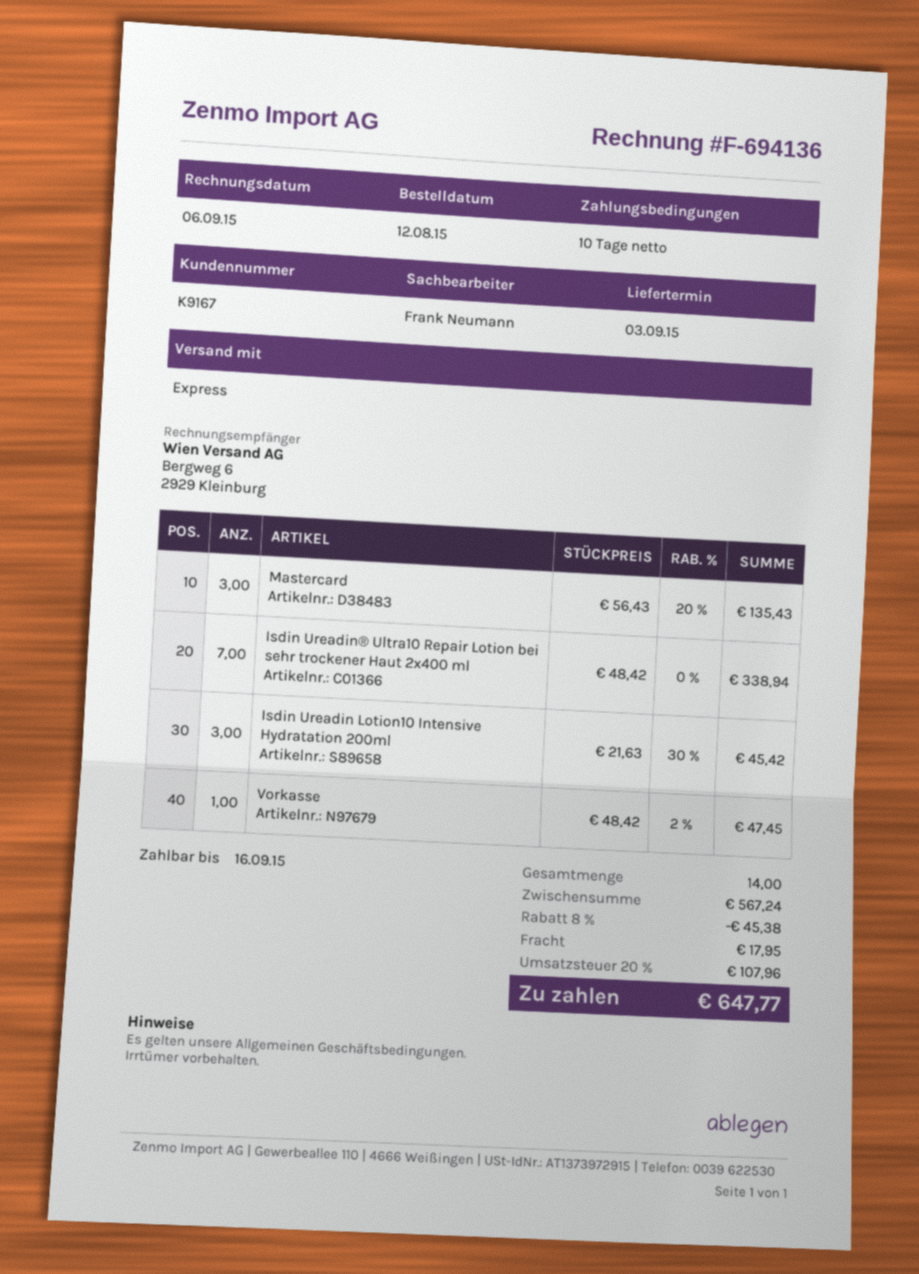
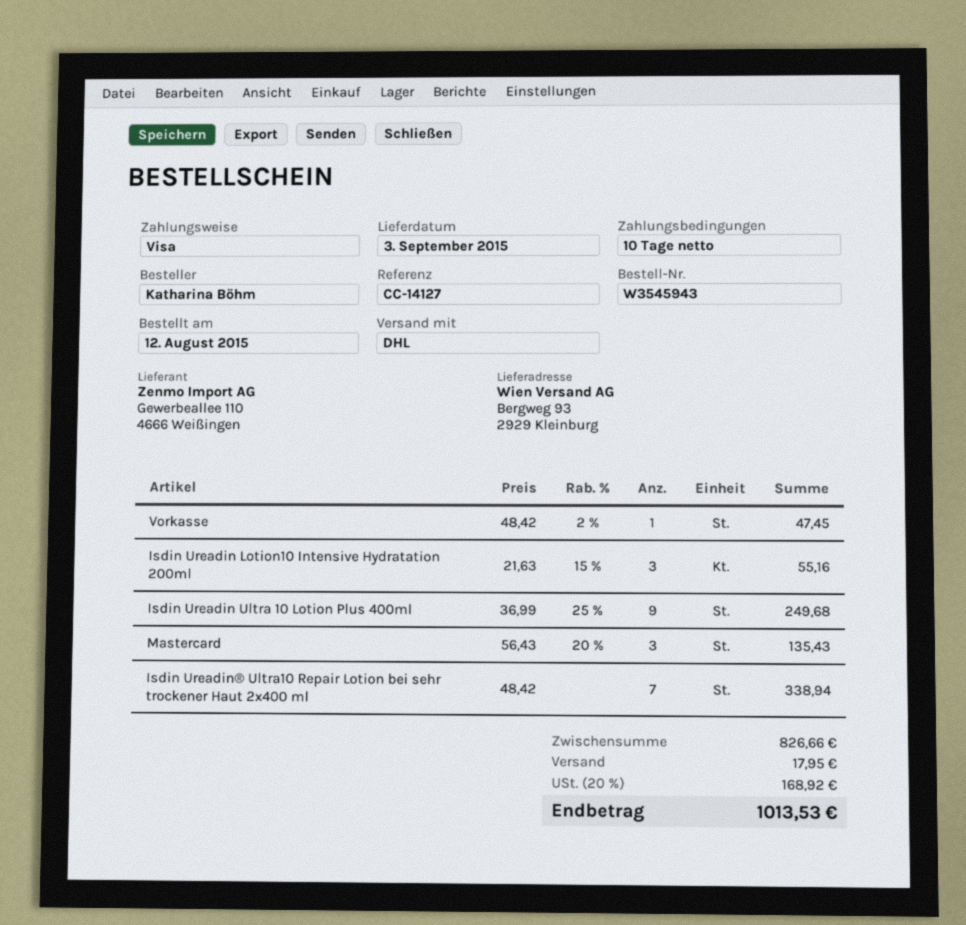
shipping method: express -> DHL
Isdin Ureadin Lotion10 Intensive Hydratation 200ml: 3 x 21.63 - 30% = 45.42 -> 3 x 21.63 - 15% = 55.16
Isdin Ureadin Ultra 10 Lotion Plus 400ml: none -> 9 x 36.99 - 25% = 249.68
subtotal: 567.24 -> 826.66
discount: 8% = 45.38 -> none
tax: 20% = 107.96 -> 20% = 168.92
total: 647.77 -> 1013.53

